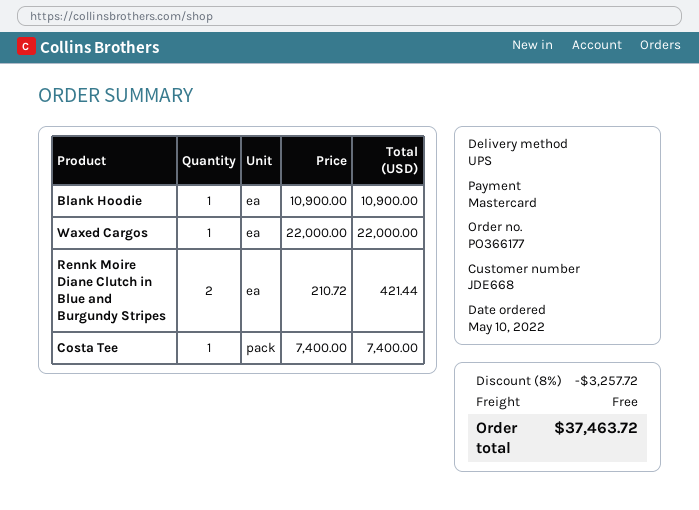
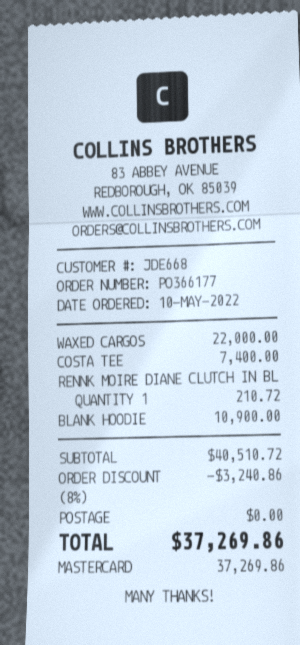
Rennk Moire Diane Clutch in Blue and Burgundy Stripes: 2 for 421.44 -> 1 for 210.72
discount: 8% = 3257.72 -> 8% = 3240.86
total: 37463.72 -> 37269.86

